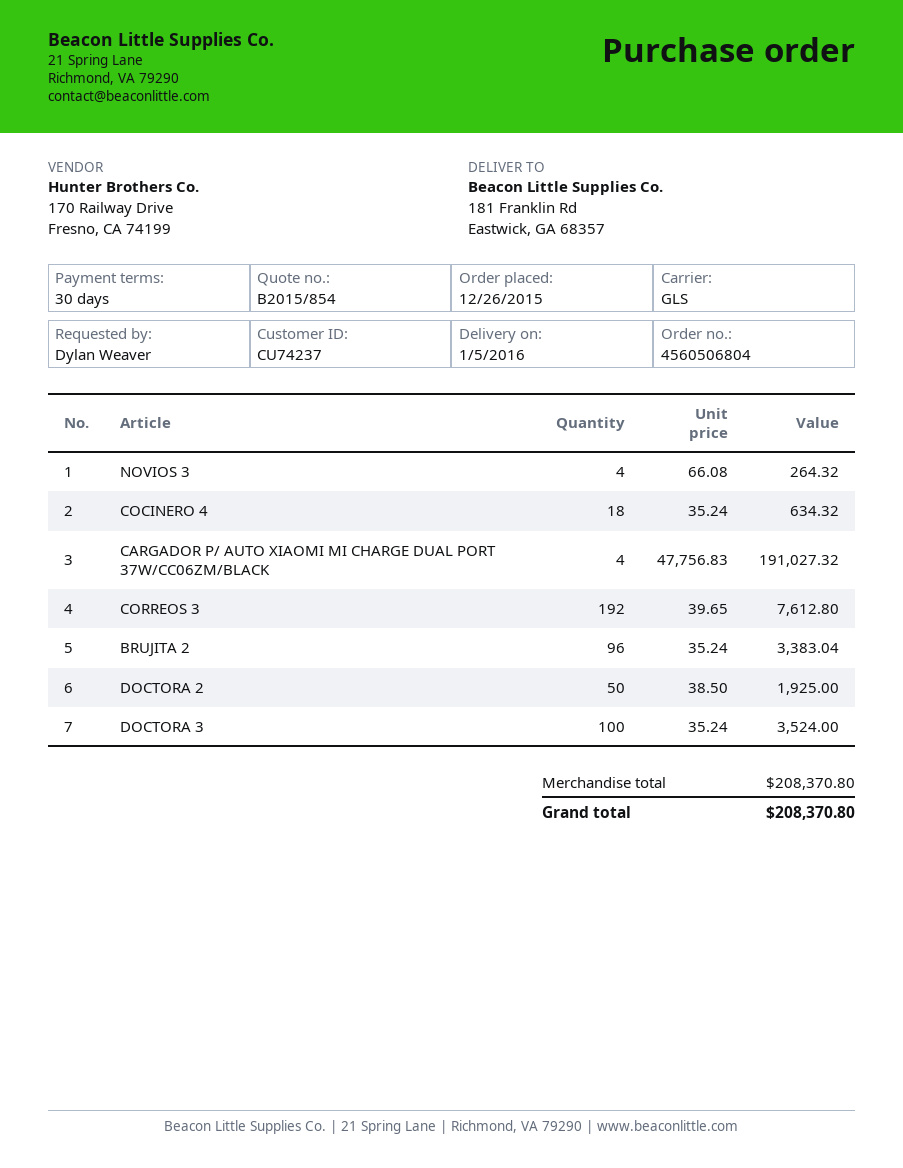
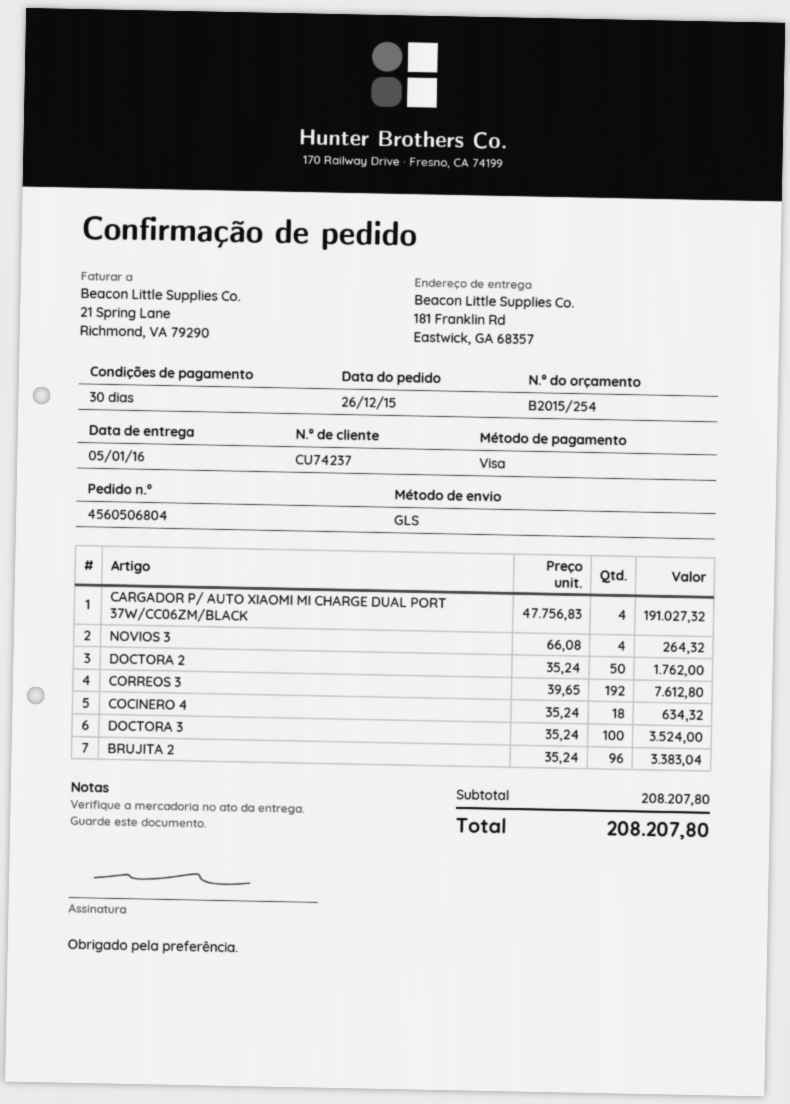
quote number: B2015/854 -> B2015/254
DOCTORA 2: 50 x 38.50 = 1925.00 -> 50 x 35.24 = 1762.00
subtotal: 208370.80 -> 208207.80
total: 208370.80 -> 208207.80

